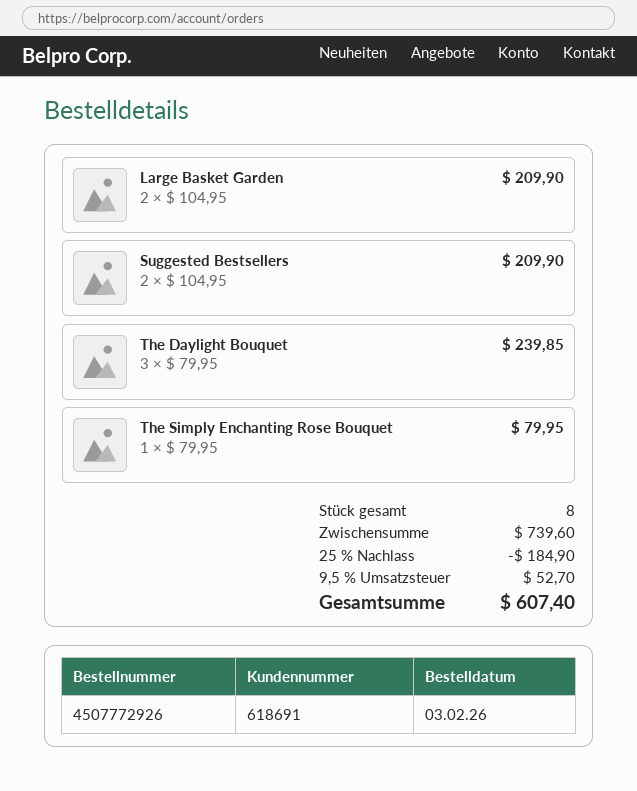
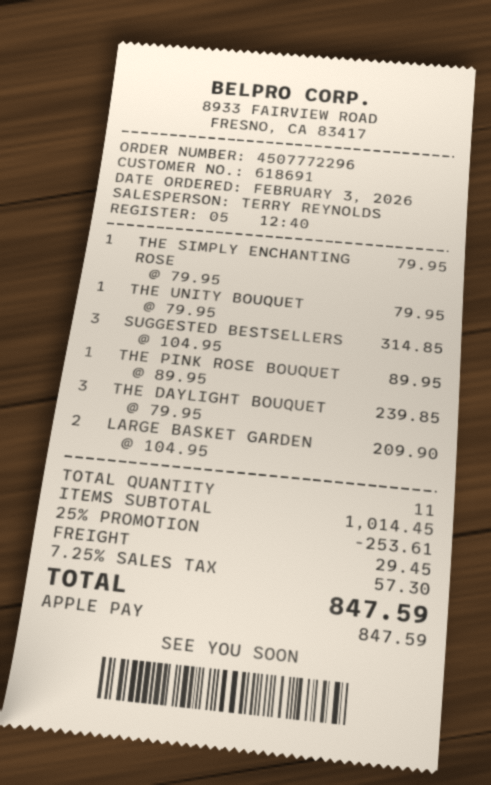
order number: 4507772926 -> 4507772296
Suggested Bestsellers: 2 x 104.95 = 209.90 -> 3 x 104.95 = 314.85
THE UNITY BOUQUET: none -> 1 x 79.95 = 79.95
THE PINK ROSE BOUQUET: none -> 1 x 89.95 = 89.95
total quantity: 8 -> 11
subtotal: 739.60 -> 1014.45
discount: 25% = 184.90 -> 25% = 253.61
shipping: none -> 29.45
tax: 9.5% = 52.70 -> 7.25% = 57.30
total: 607.40 -> 847.59

